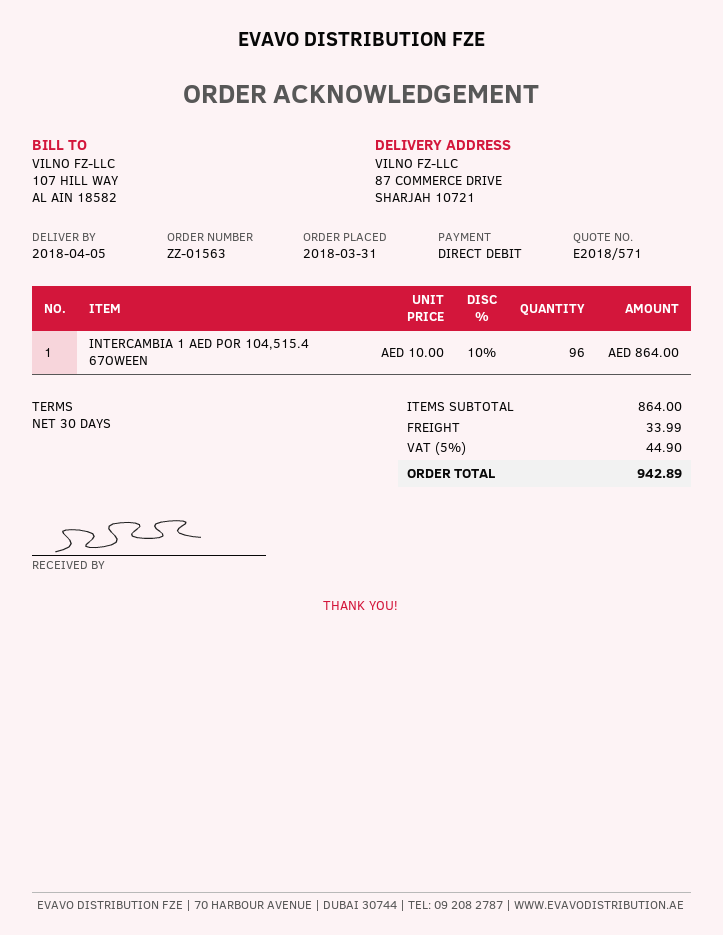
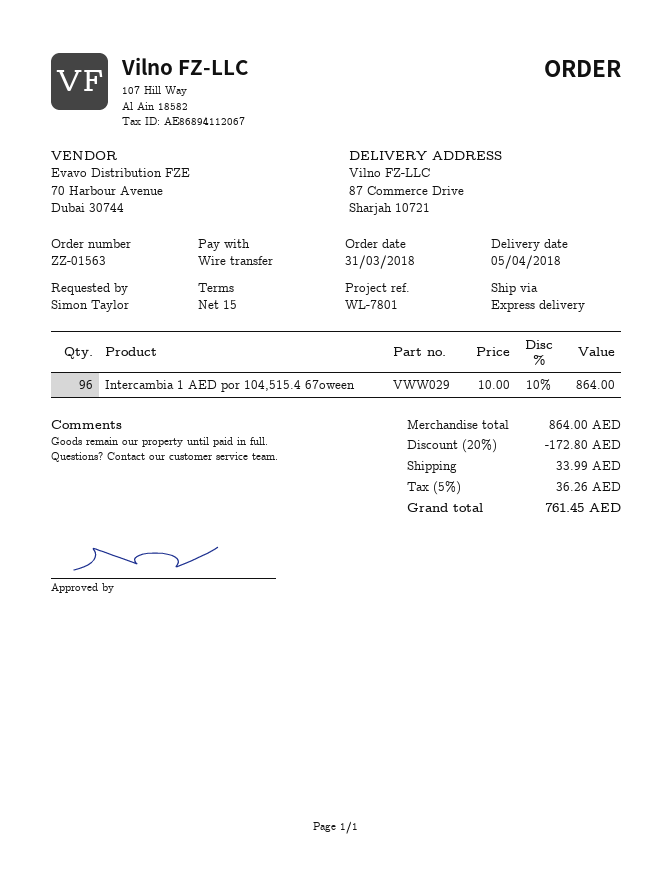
payment terms: 30 days -> 15 days
payment method: direct debit -> bank transfer
discount: none -> 20% = 172.80
tax: 5% = 44.90 -> 5% = 36.26
total: 942.89 -> 761.45

